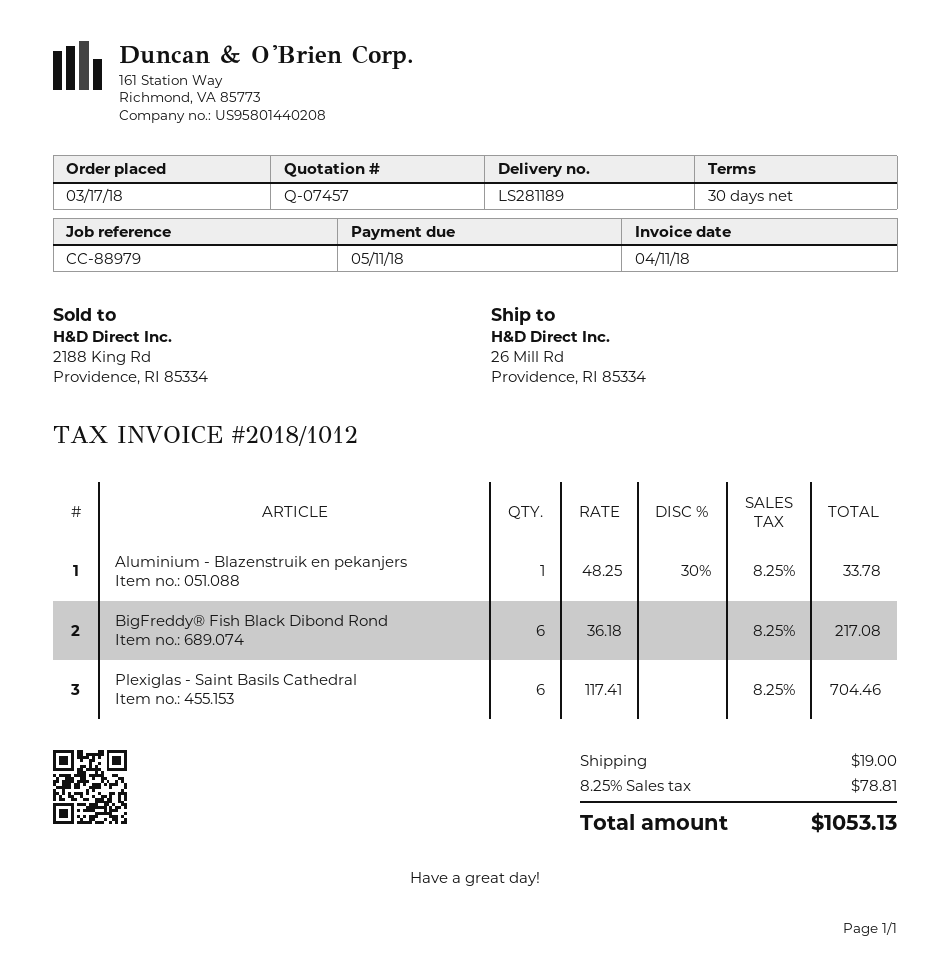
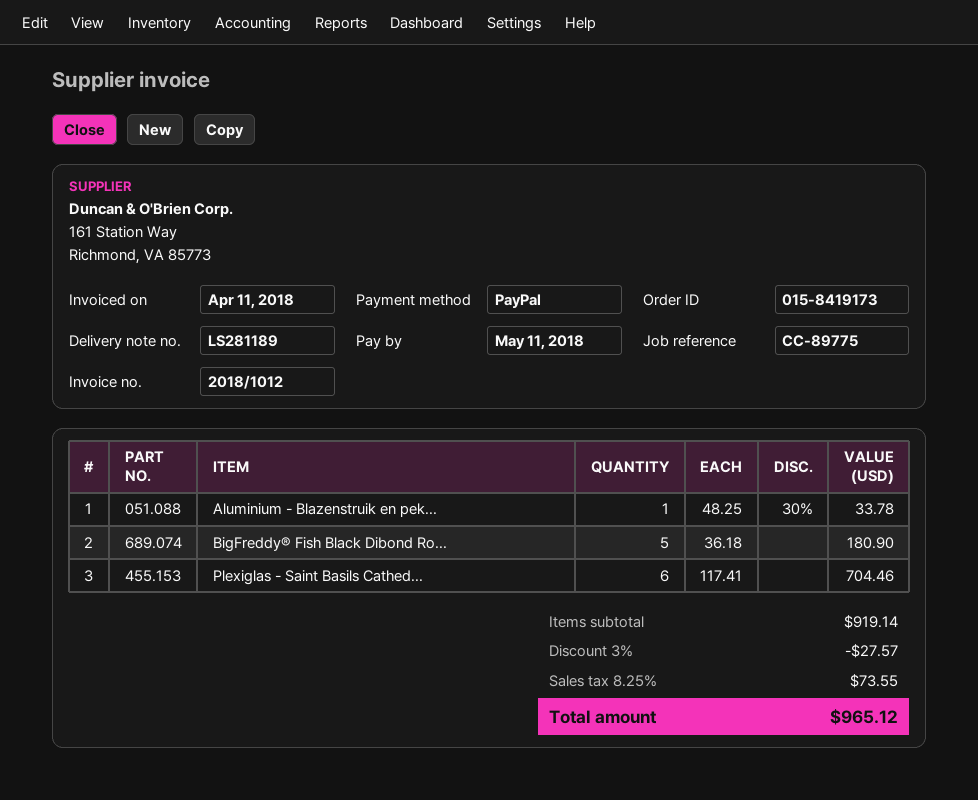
reference: CC-88979 -> CC-89775
BigFreddy® Fish Black Dibond Rond: 6 x 36.18 = 217.08 -> 5 x 36.18 = 180.90
discount: none -> 3% = 27.57
shipping: 19.00 -> none
tax: 8.25% = 78.81 -> 8.25% = 73.55
total: 1053.13 -> 965.12

